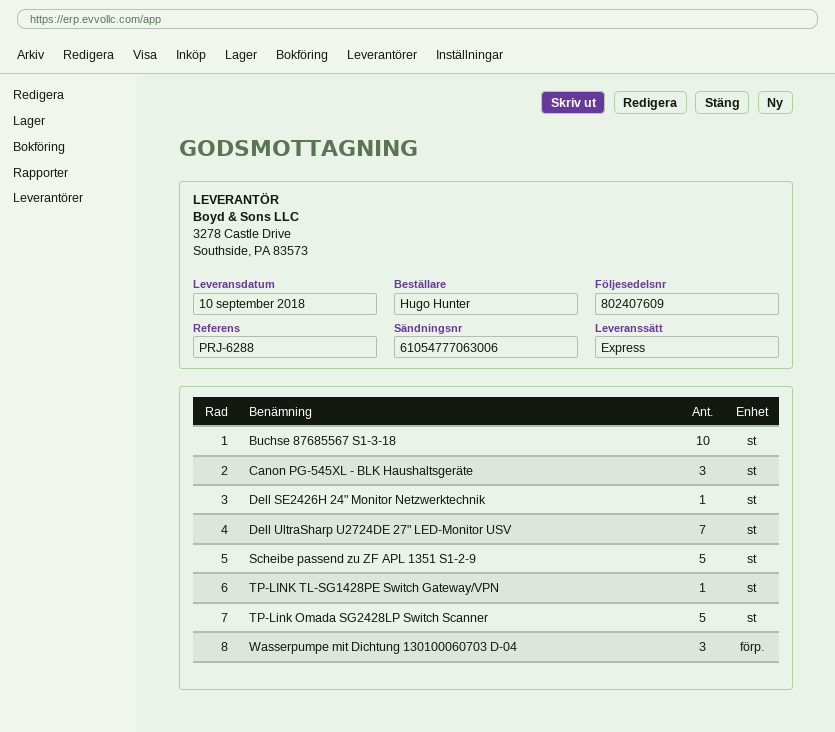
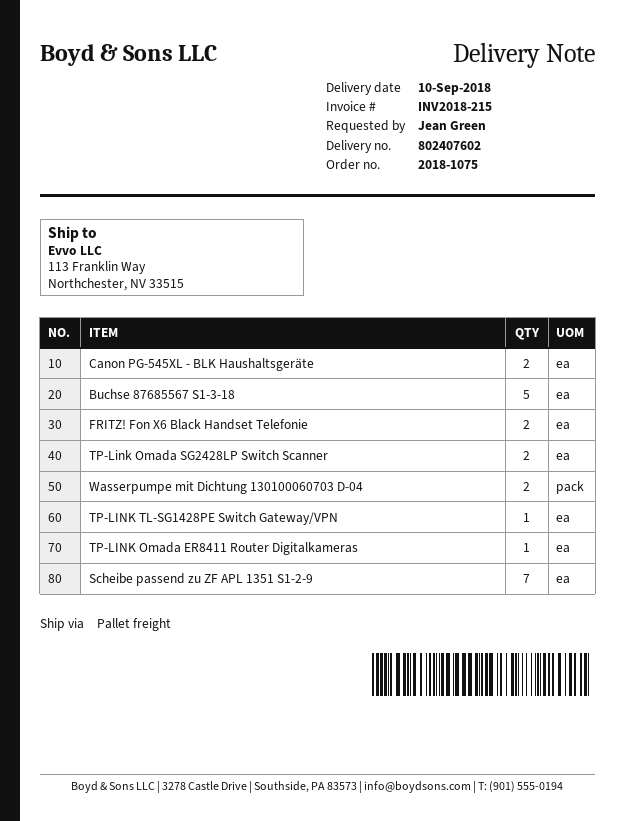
delivery note number: 802407609 -> 802407602
ordered by: Hugo Hunter -> Jean Green
shipping method: express -> pallet freight
Buchse 87685567 S1-3-18: 10 -> 5
Canon PG-545XL - BLK Haushaltsgeräte: 3 -> 2
Dell SE2426H 24" Monitor Netzwerktechnik: 1 -> none
Dell UltraSharp U2724DE 27" LED-Monitor USV: 7 -> none
Scheibe passend zu ZF APL 1351 S1-2-9: 5 -> 7
TP-Link Omada SG2428LP Switch Scanner: 5 -> 2
Wasserpumpe mit Dichtung 130100060703 D-04: 3 -> 2
FRITZ! Fon X6 Black Handset Telefonie: none -> 2
TP-LINK Omada ER8411 Router Digitalkameras: none -> 1

